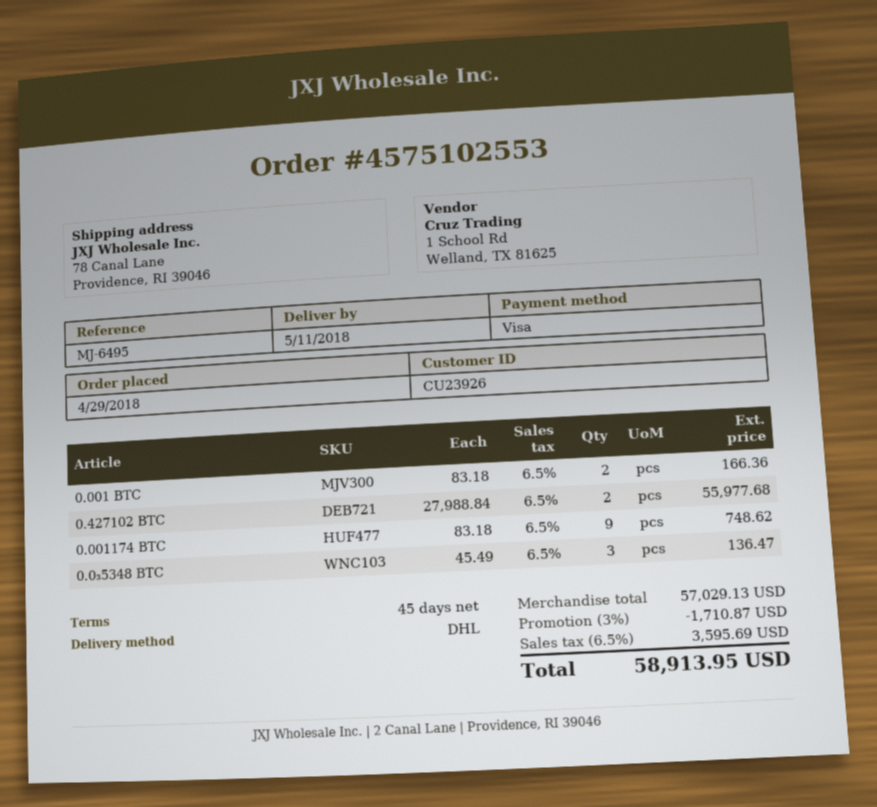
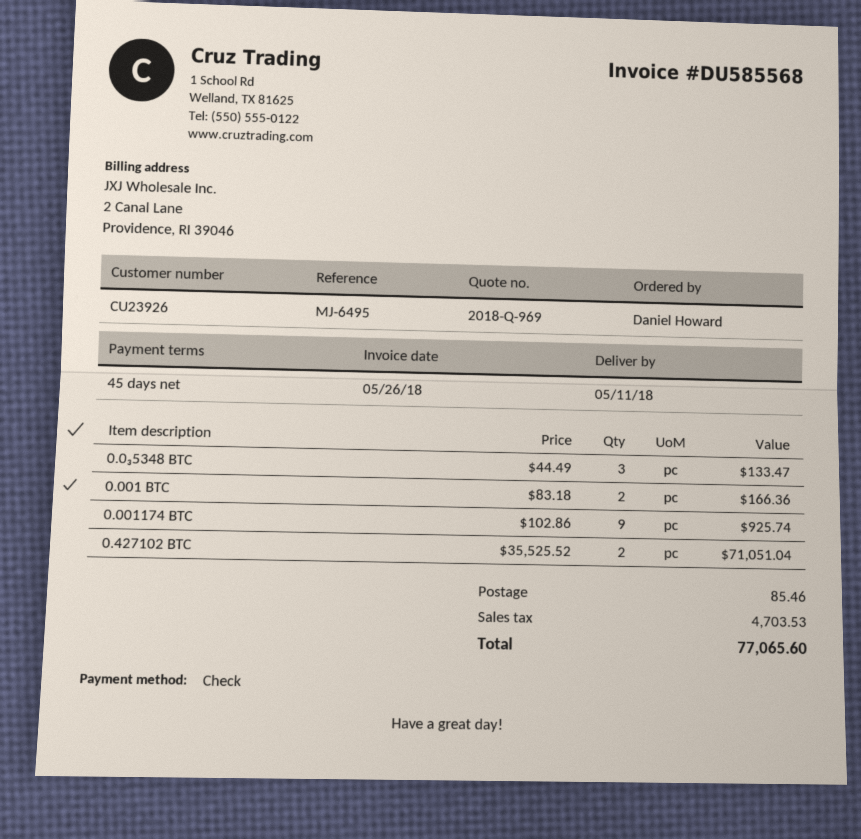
payment method: Visa -> cheque
0.427102 BTC: 2 x 27988.84 = 55977.68 -> 2 x 35525.52 = 71051.04
0.001174 BTC: 9 x 83.18 = 748.62 -> 9 x 102.86 = 925.74
0.0₃5348 BTC: 3 x 45.49 = 136.47 -> 3 x 44.49 = 133.47
discount: 3% = 1710.87 -> none
shipping: none -> 85.46
tax: 3595.69 -> 4703.53
total: 58913.95 -> 77065.60

